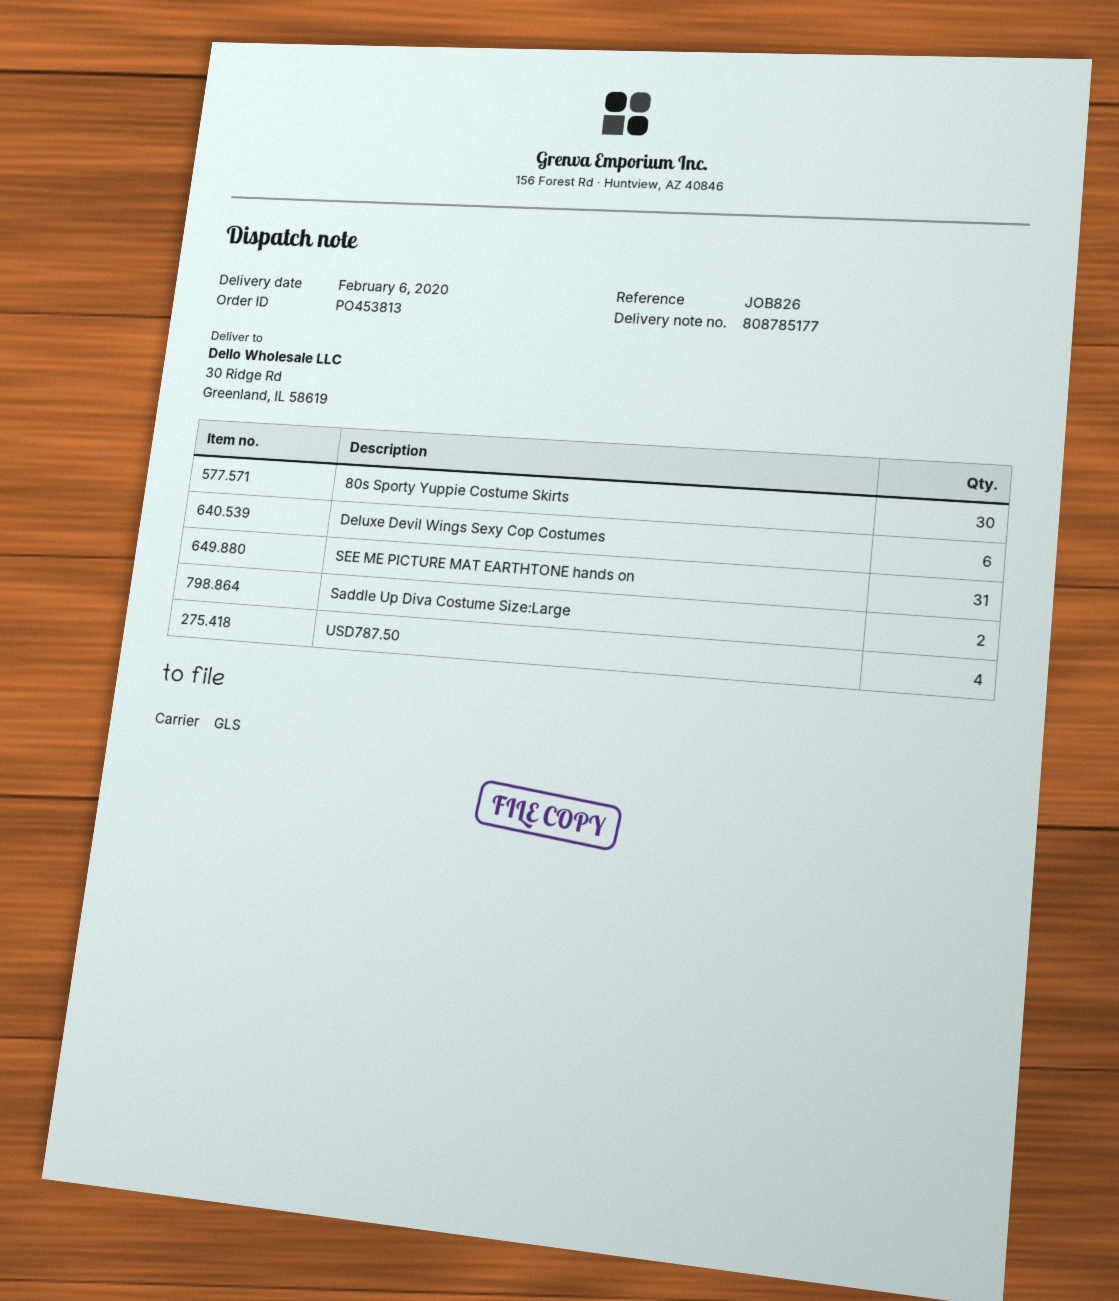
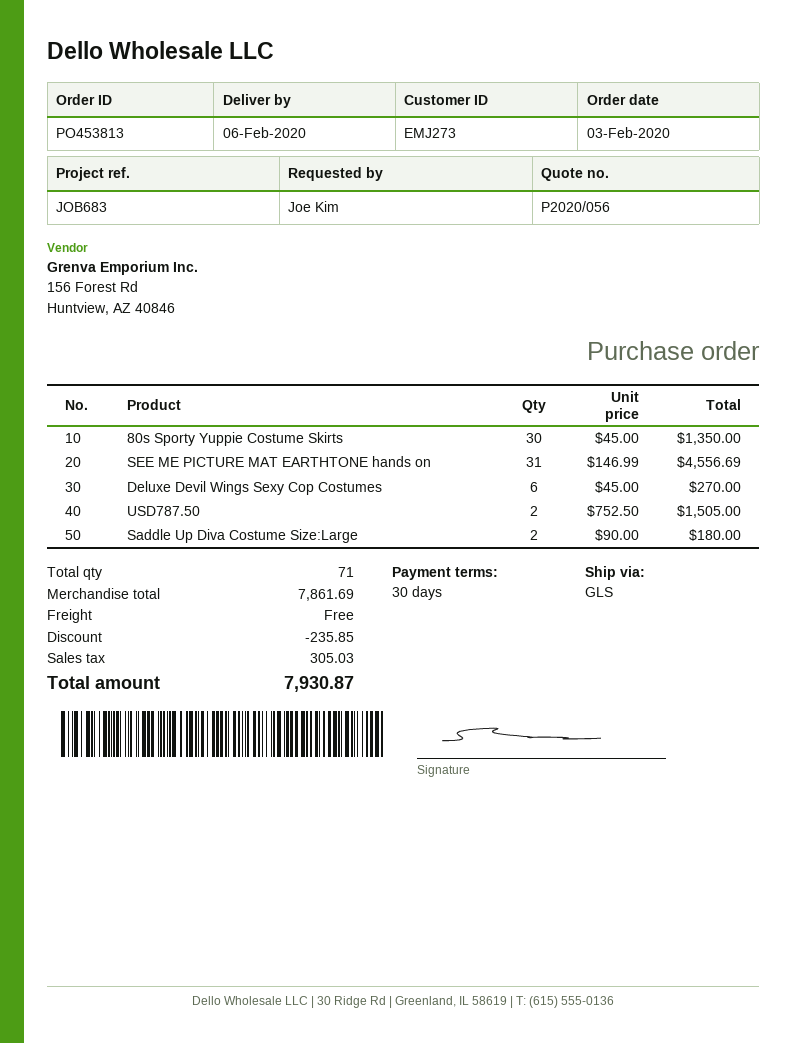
reference: JOB826 -> JOB683
USD787.50: 4 -> 2

